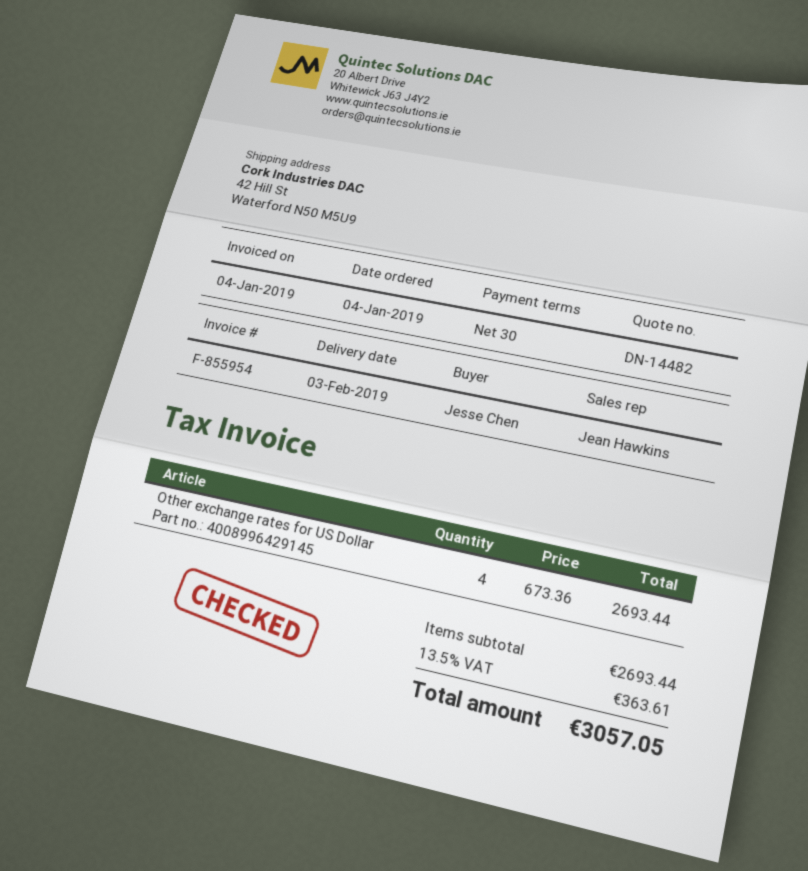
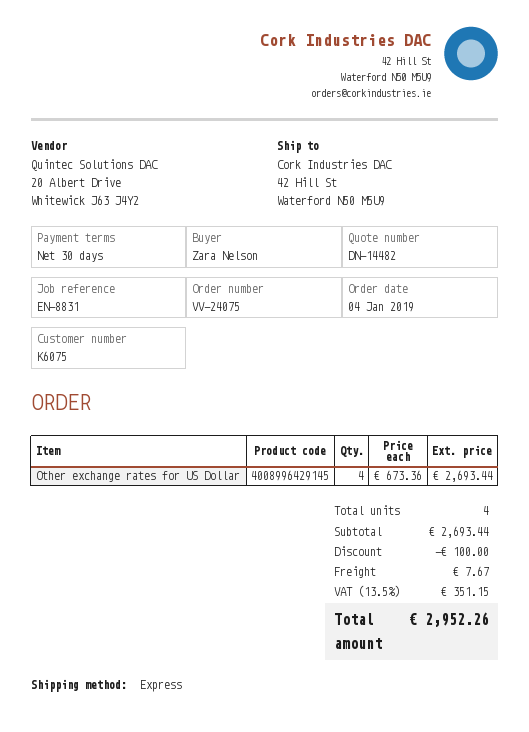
ordered by: Jesse Chen -> Zara Nelson
discount: none -> 100.00
shipping: none -> 7.67
tax: 13.5% = 363.61 -> 13.5% = 351.15
total: 3057.05 -> 2952.26

